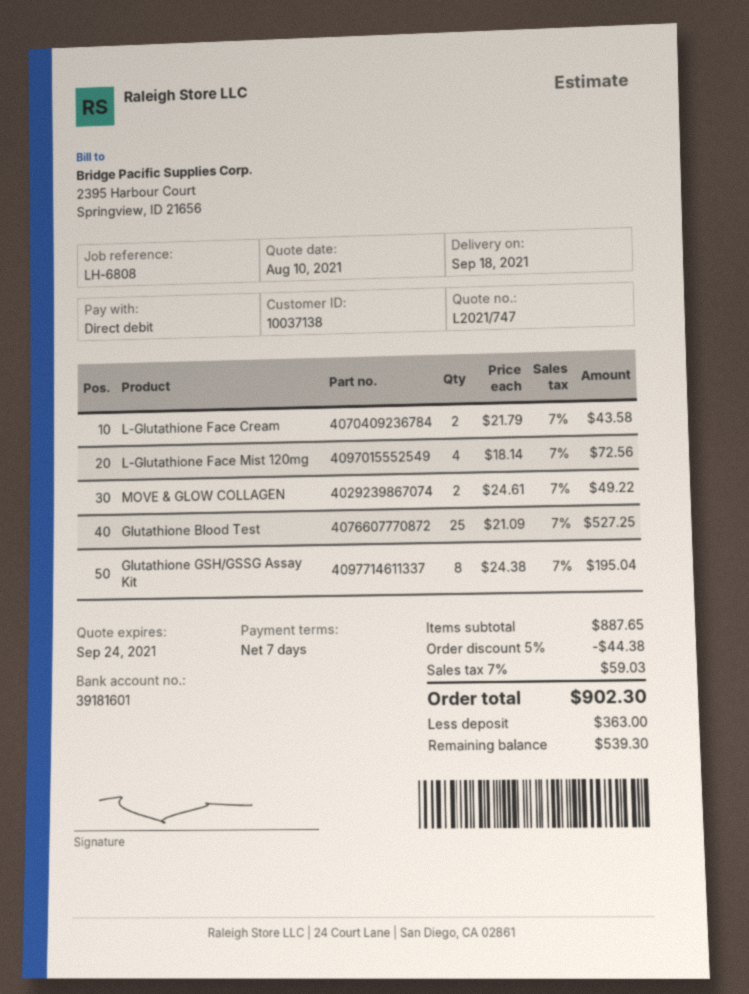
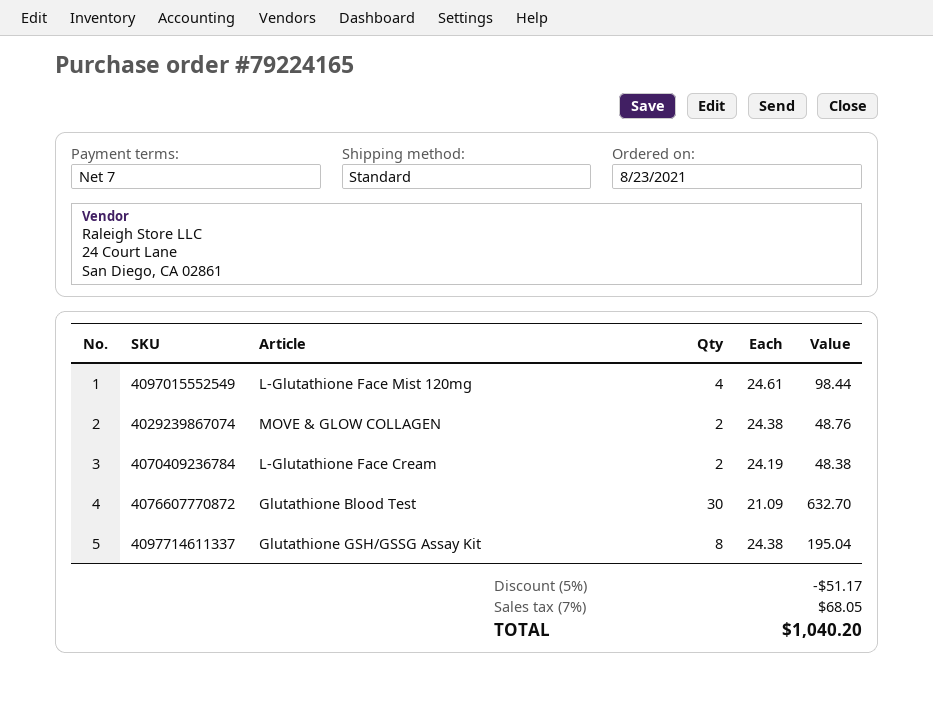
L-Glutathione Face Cream: 2 x 21.79 = 43.58 -> 2 x 24.19 = 48.38
L-Glutathione Face Mist 120mg: 4 x 18.14 = 72.56 -> 4 x 24.61 = 98.44
MOVE & GLOW COLLAGEN: 2 x 24.61 = 49.22 -> 2 x 24.38 = 48.76
Glutathione Blood Test: 25 x 21.09 = 527.25 -> 30 x 21.09 = 632.70
discount: 5% = 44.38 -> 5% = 51.17
tax: 7% = 59.03 -> 7% = 68.05
total: 902.30 -> 1040.20

